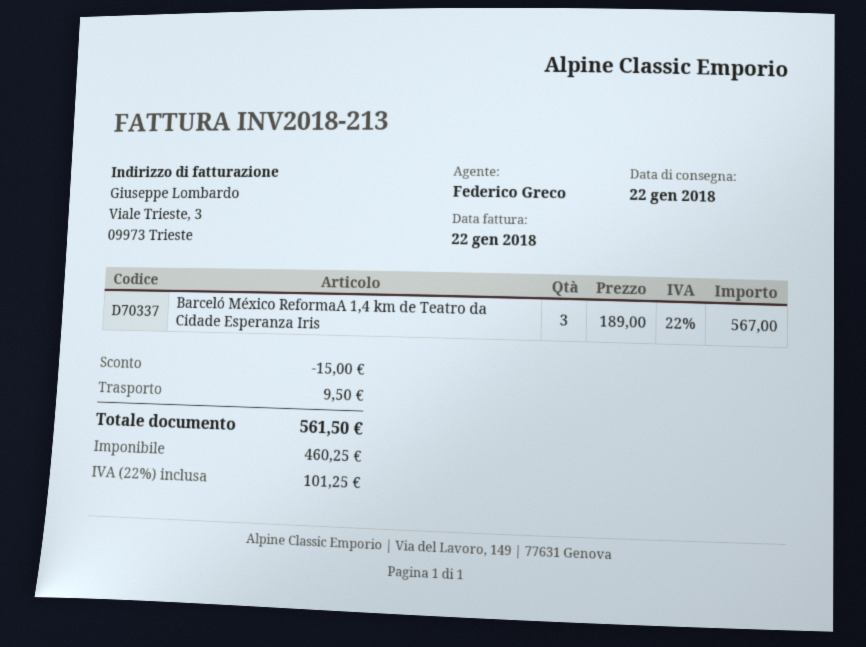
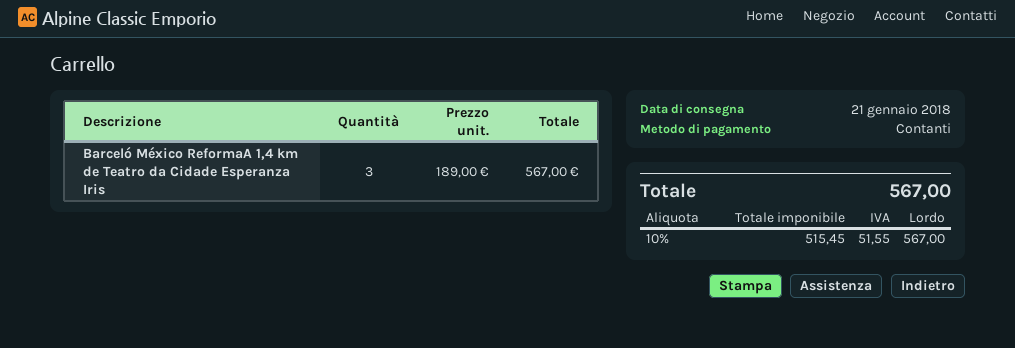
delivery date: 2018-01-22 -> 2018-01-21
discount: 15.00 -> none
shipping: 9.50 -> none
net: 460.25 -> 515.45
tax: 22% = 101.25 -> 10% = 51.55
total: 561.50 -> 567.00

